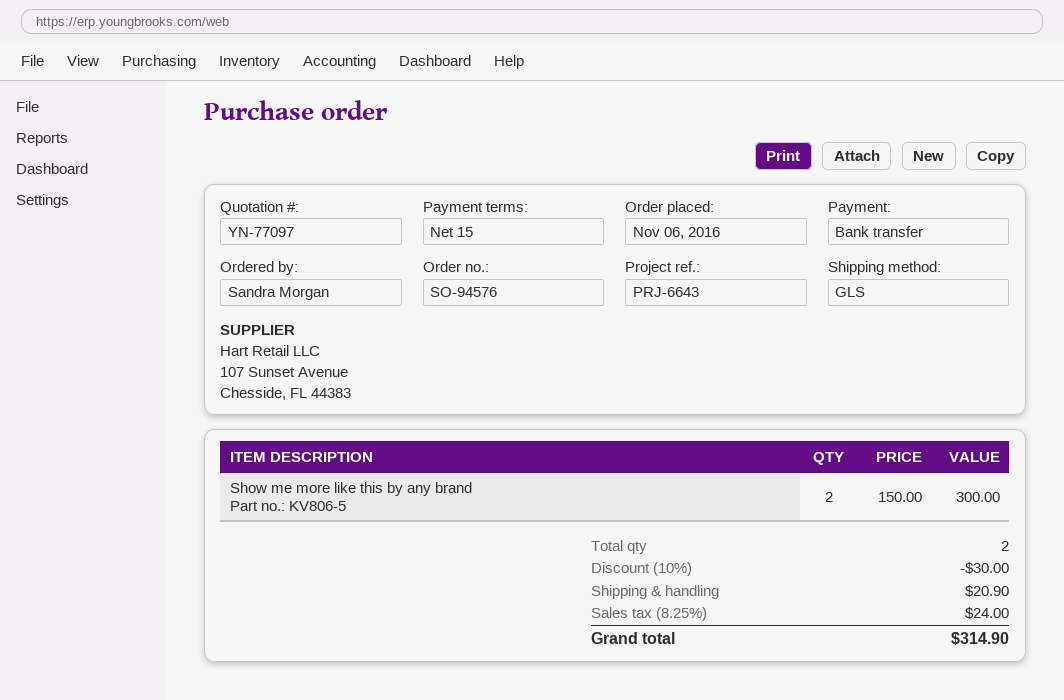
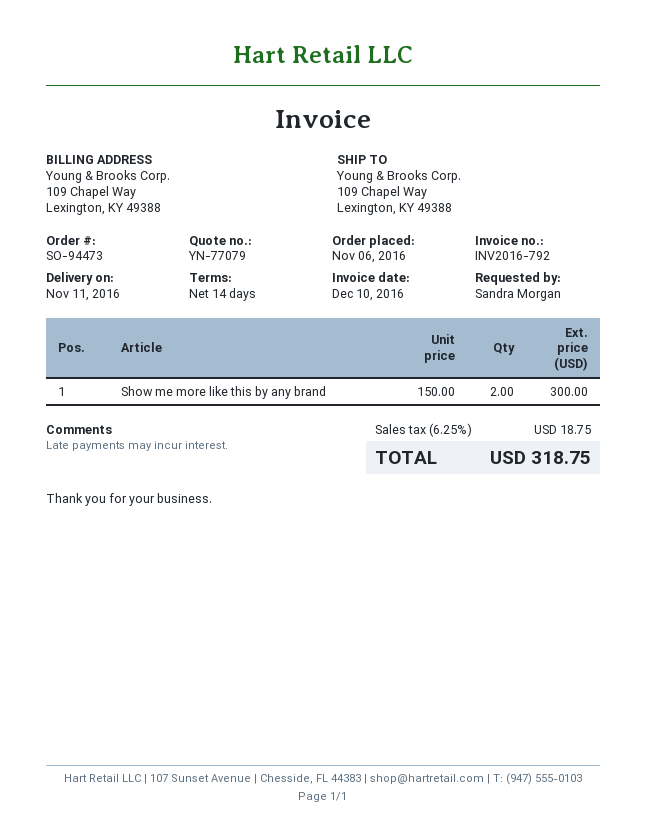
quote number: YN-77097 -> YN-77079
order number: SO-94576 -> SO-94473
payment terms: 15 days -> 14 days
discount: 10% = 30.00 -> none
shipping: 20.90 -> none
tax: 8.25% = 24.00 -> 6.25% = 18.75
total: 314.90 -> 318.75

